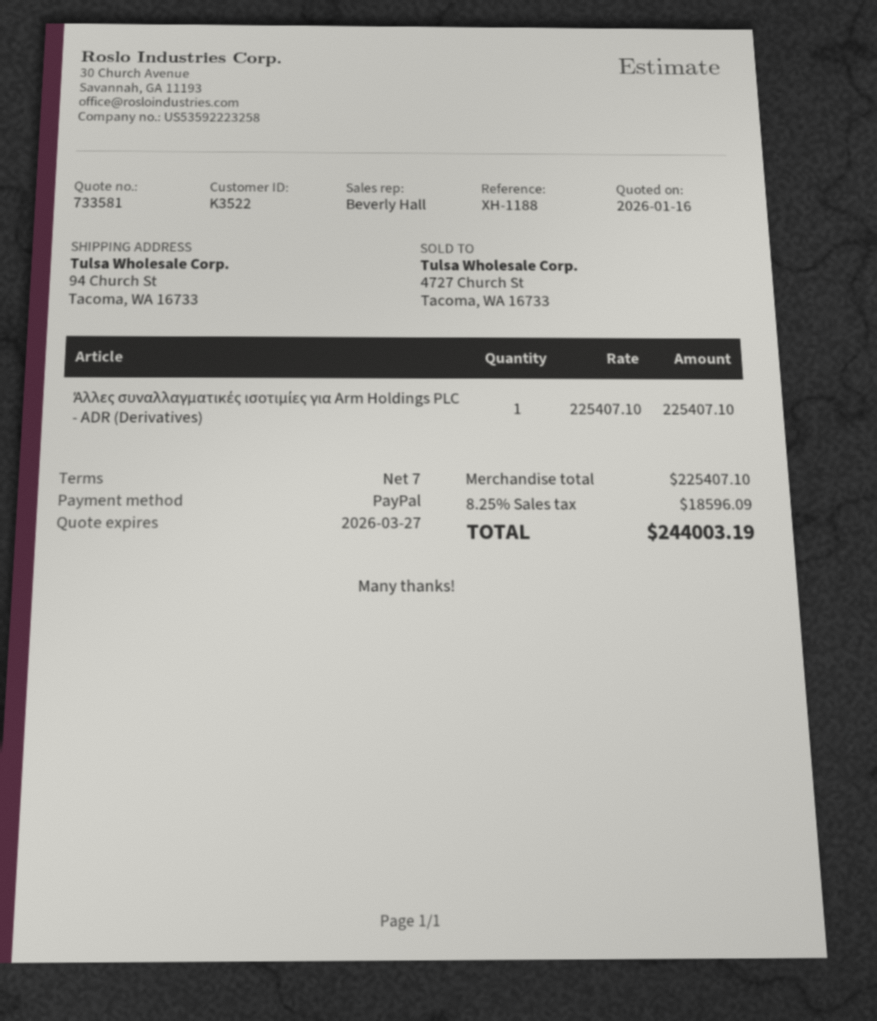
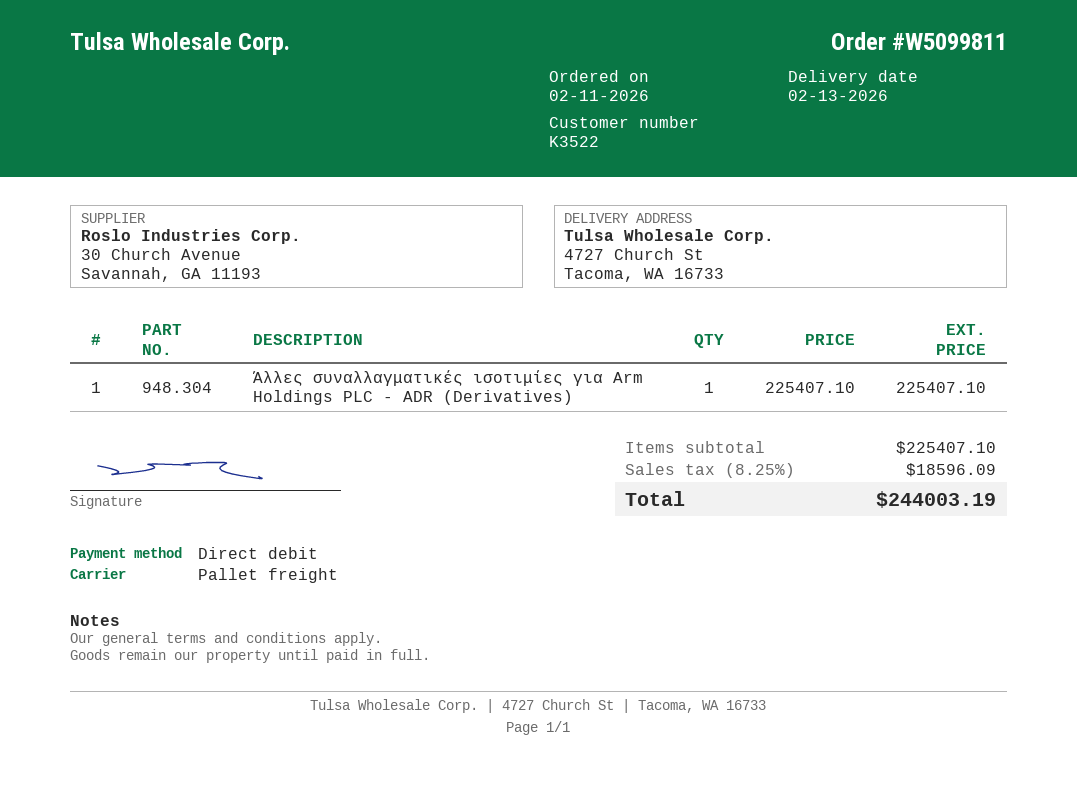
payment method: PayPal -> direct debit
ship to: 94 Church St, Tacoma, WA 16733 -> 4727 Church St, Tacoma, WA 16733

